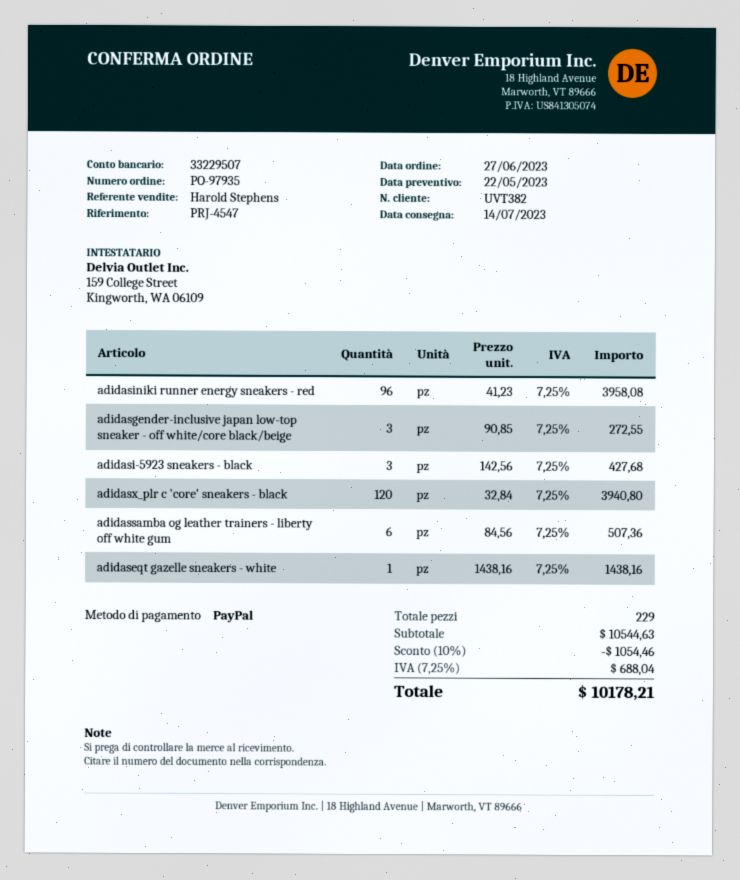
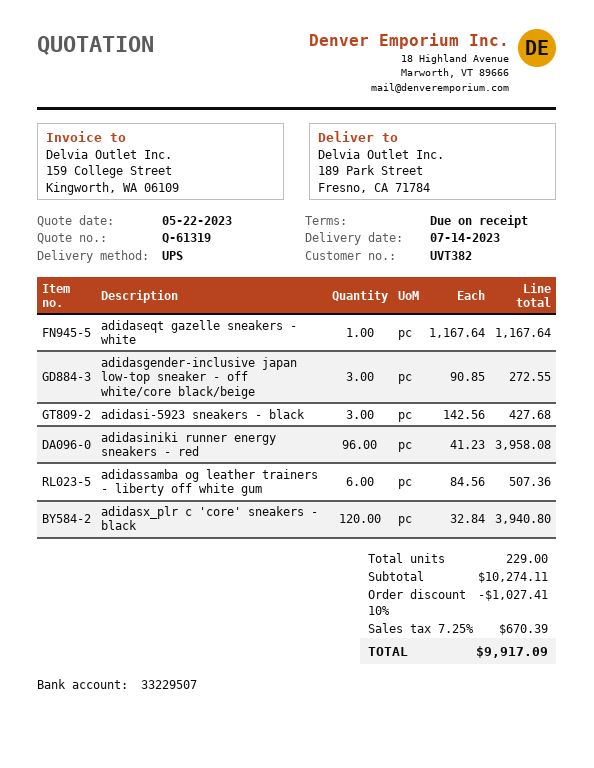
adidaseqt gazelle sneakers - white: 1 x 1438.16 = 1438.16 -> 1 x 1167.64 = 1167.64
subtotal: 10544.63 -> 10274.11
discount: 10% = 1054.46 -> 10% = 1027.41
tax: 7.25% = 688.04 -> 7.25% = 670.39
total: 10178.21 -> 9917.09

